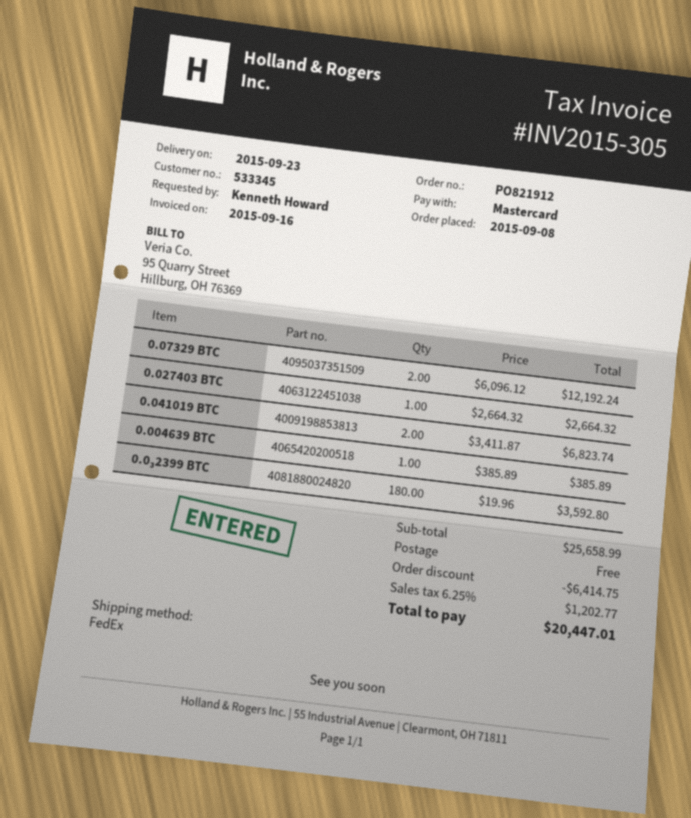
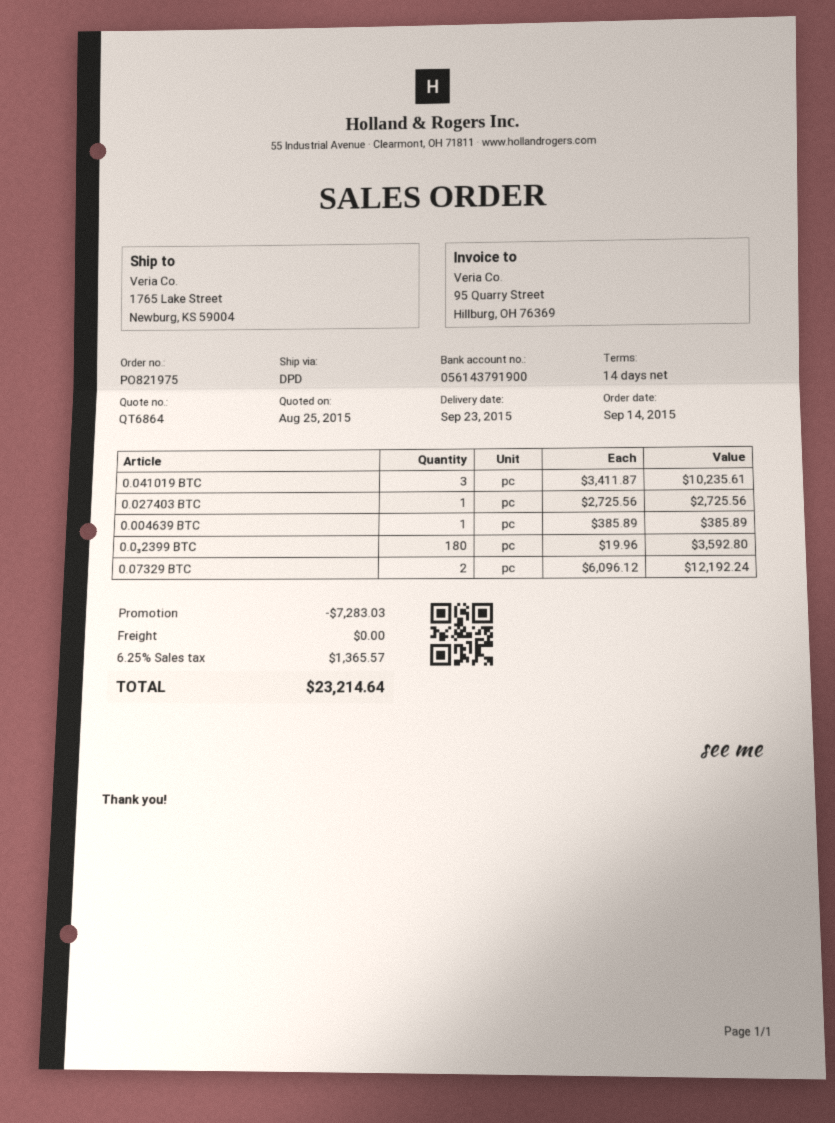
order number: PO821912 -> PO821975
order date: 2015-09-08 -> 2015-09-14
shipping method: FedEx -> DPD
0.027403 BTC: 1 x 2664.32 = 2664.32 -> 1 x 2725.56 = 2725.56
0.041019 BTC: 2 x 3411.87 = 6823.74 -> 3 x 3411.87 = 10235.61
discount: 6414.75 -> 7283.03
tax: 6.25% = 1202.77 -> 6.25% = 1365.57
total: 20447.01 -> 23214.64

